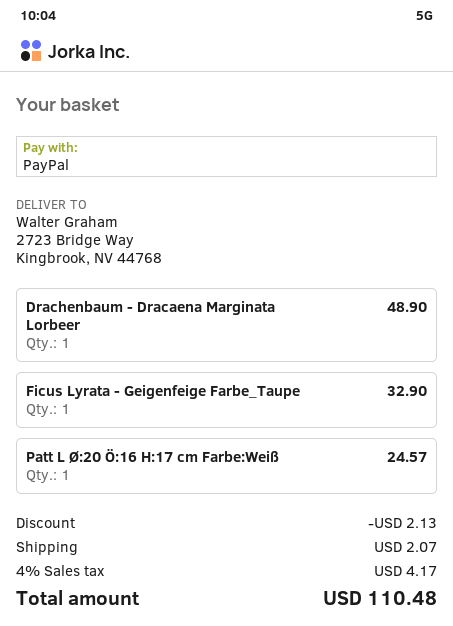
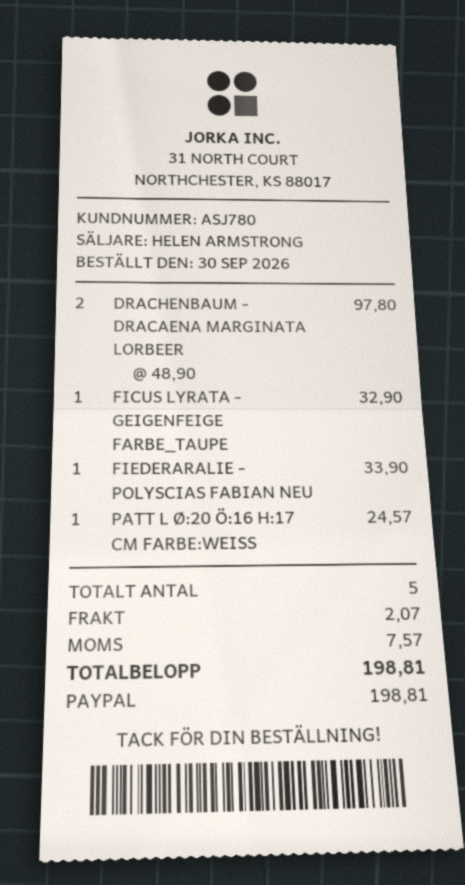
Drachenbaum - Dracaena Marginata Lorbeer: 1 for 48.90 -> 2 for 97.80
FIEDERARALIE - POLYSCIAS FABIAN NEU: none -> 1 for 33.90
discount: 2.13 -> none
tax: 4.17 -> 7.57
total: 110.48 -> 198.81

